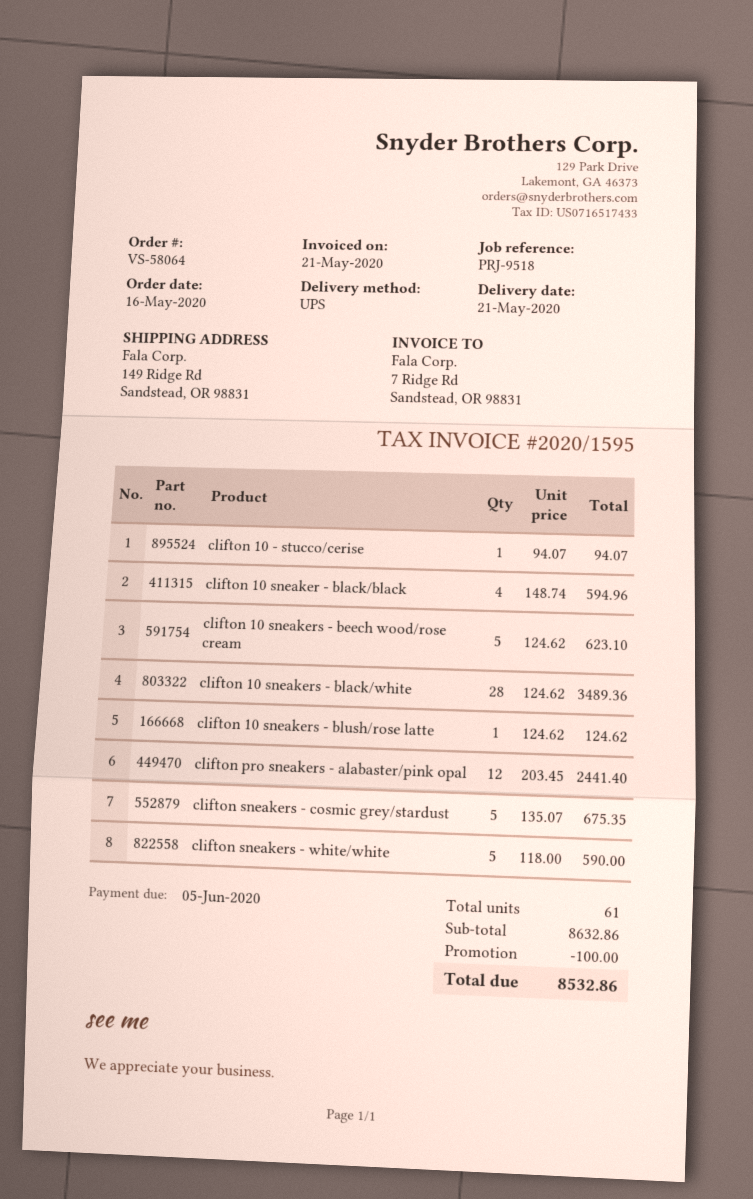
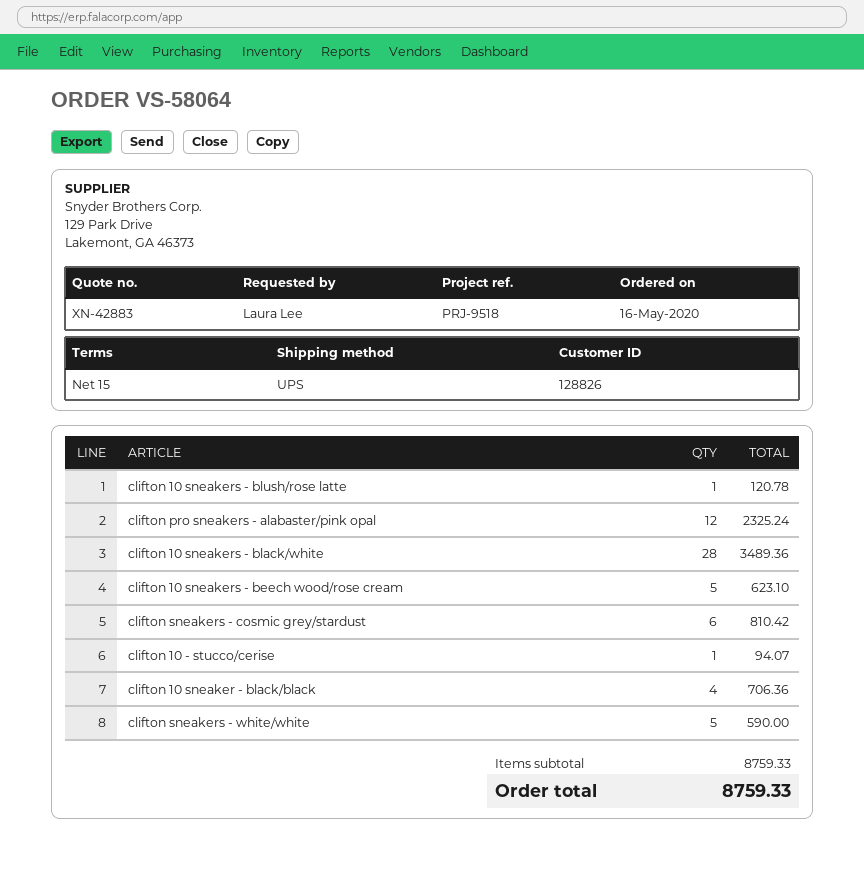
clifton 10 sneaker - black/black: 4 for 594.96 -> 4 for 706.36
clifton 10 sneakers - blush/rose latte: 1 for 124.62 -> 1 for 120.78
clifton pro sneakers - alabaster/pink opal: 12 for 2441.40 -> 12 for 2325.24
clifton sneakers - cosmic grey/stardust: 5 for 675.35 -> 6 for 810.42
subtotal: 8632.86 -> 8759.33
discount: 100.00 -> none
total: 8532.86 -> 8759.33

